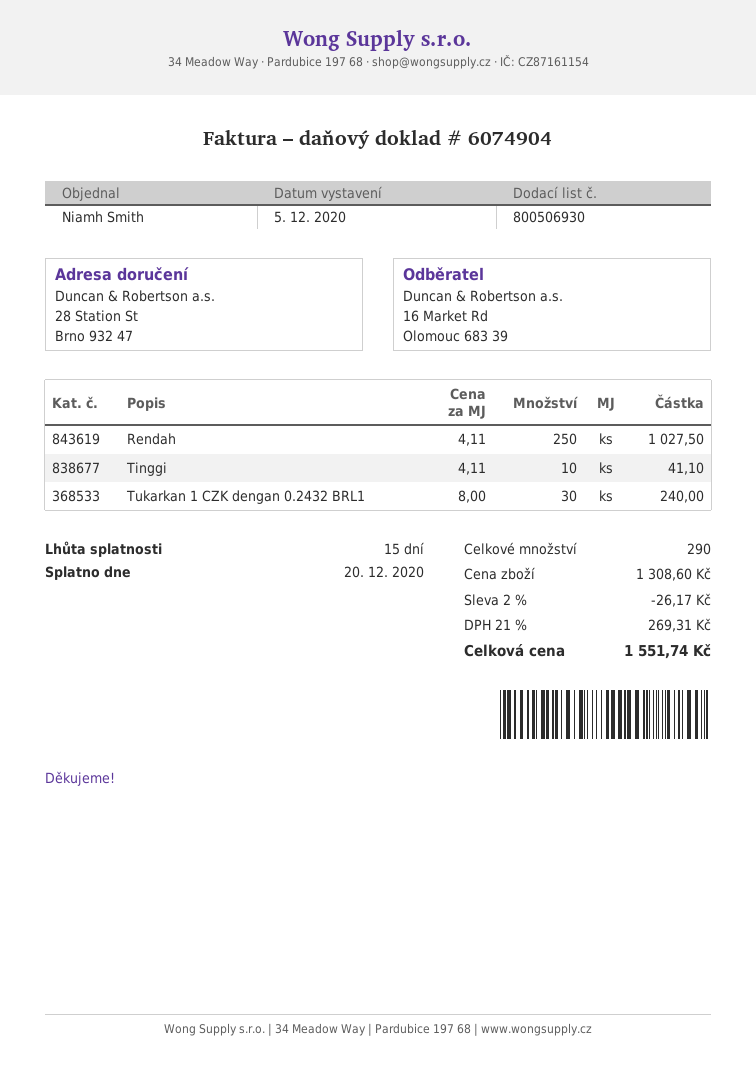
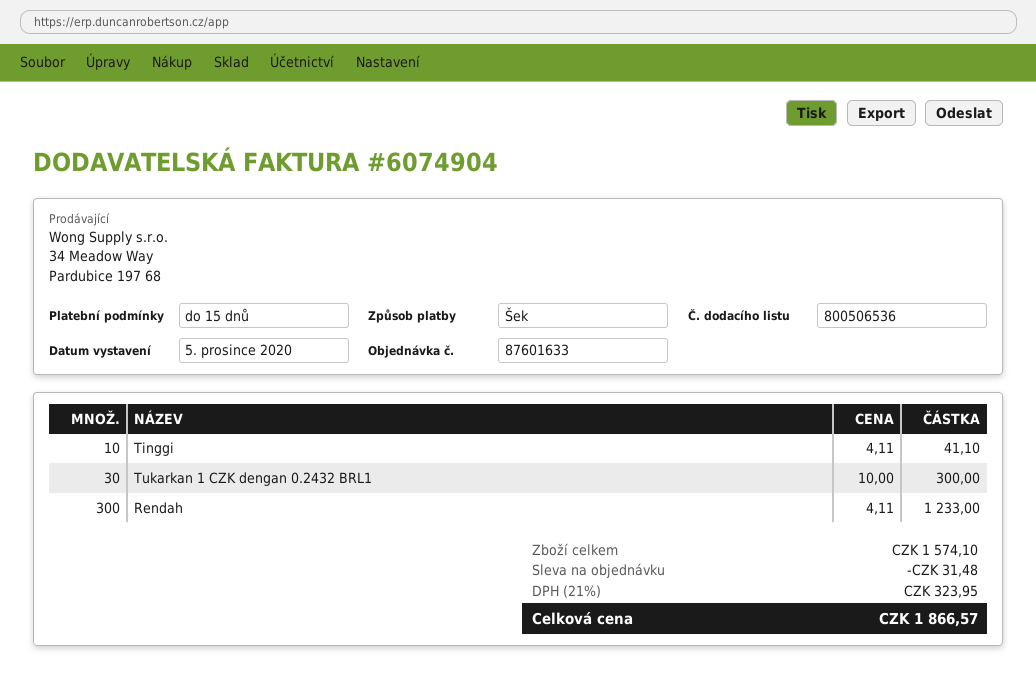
delivery note number: 800506930 -> 800506536
Rendah: 250 x 4.11 = 1027.50 -> 300 x 4.11 = 1233.00
Tukarkan 1 CZK dengan 0.2432 BRL1: 30 x 8.00 = 240.00 -> 30 x 10.00 = 300.00
subtotal: 1308.60 -> 1574.10
discount: 26.17 -> 31.48
tax: 21% = 269.31 -> 21% = 323.95
total: 1551.74 -> 1866.57

